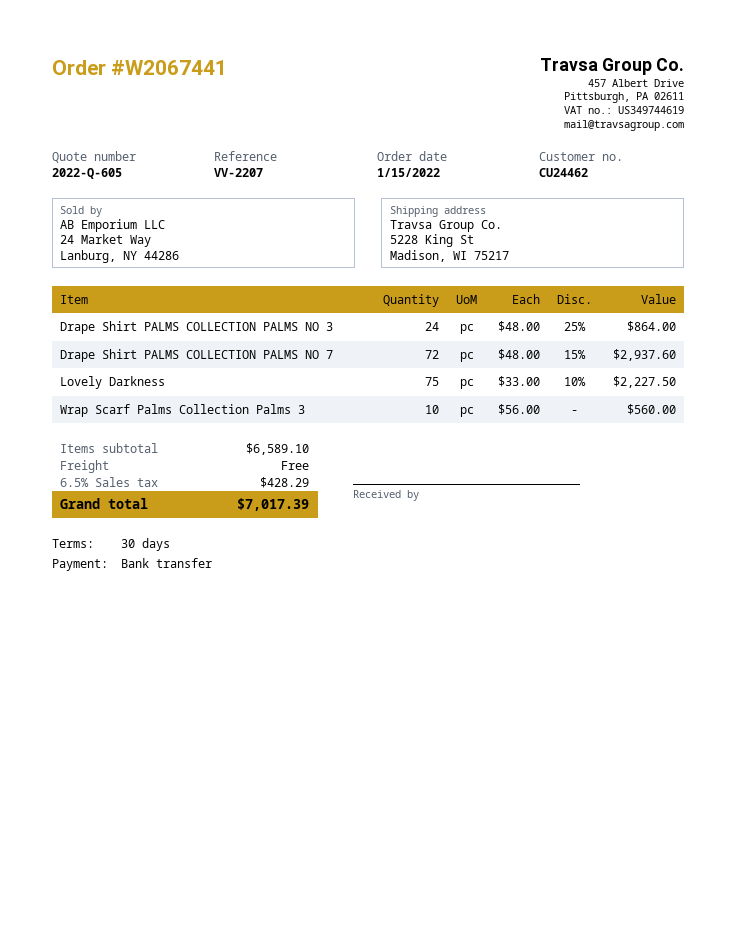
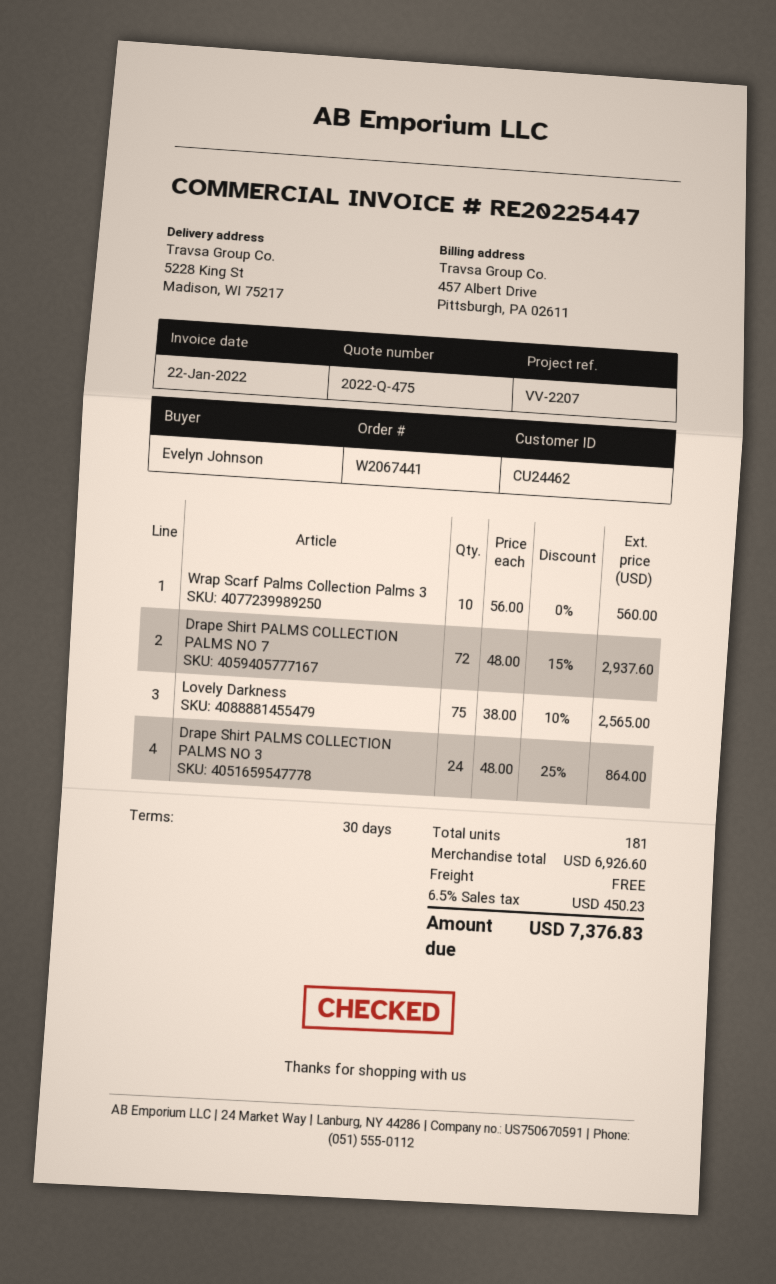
quote number: 2022-Q-605 -> 2022-Q-475
Lovely Darkness: 75 x 33.00 - 10% = 2227.50 -> 75 x 38.00 - 10% = 2565.00
subtotal: 6589.10 -> 6926.60
tax: 6.5% = 428.29 -> 6.5% = 450.23
total: 7017.39 -> 7376.83

